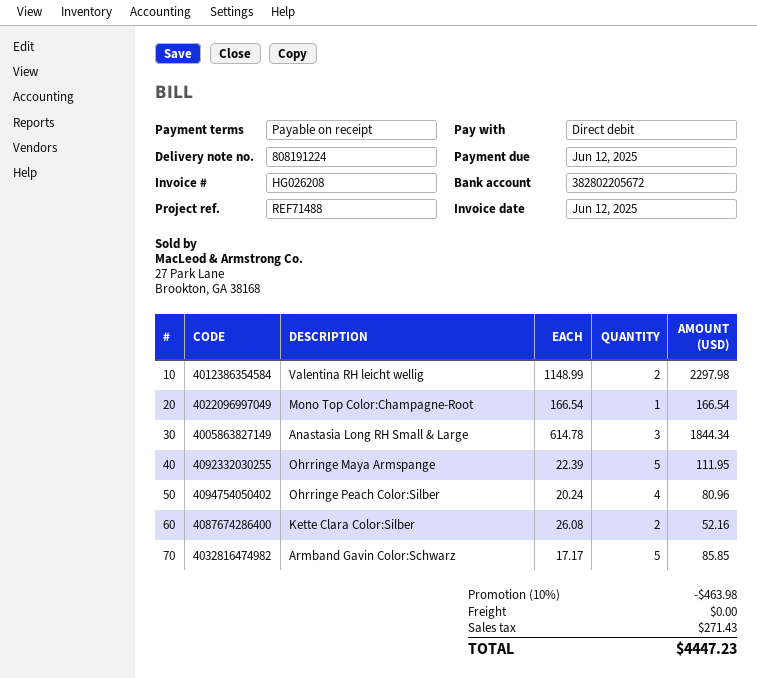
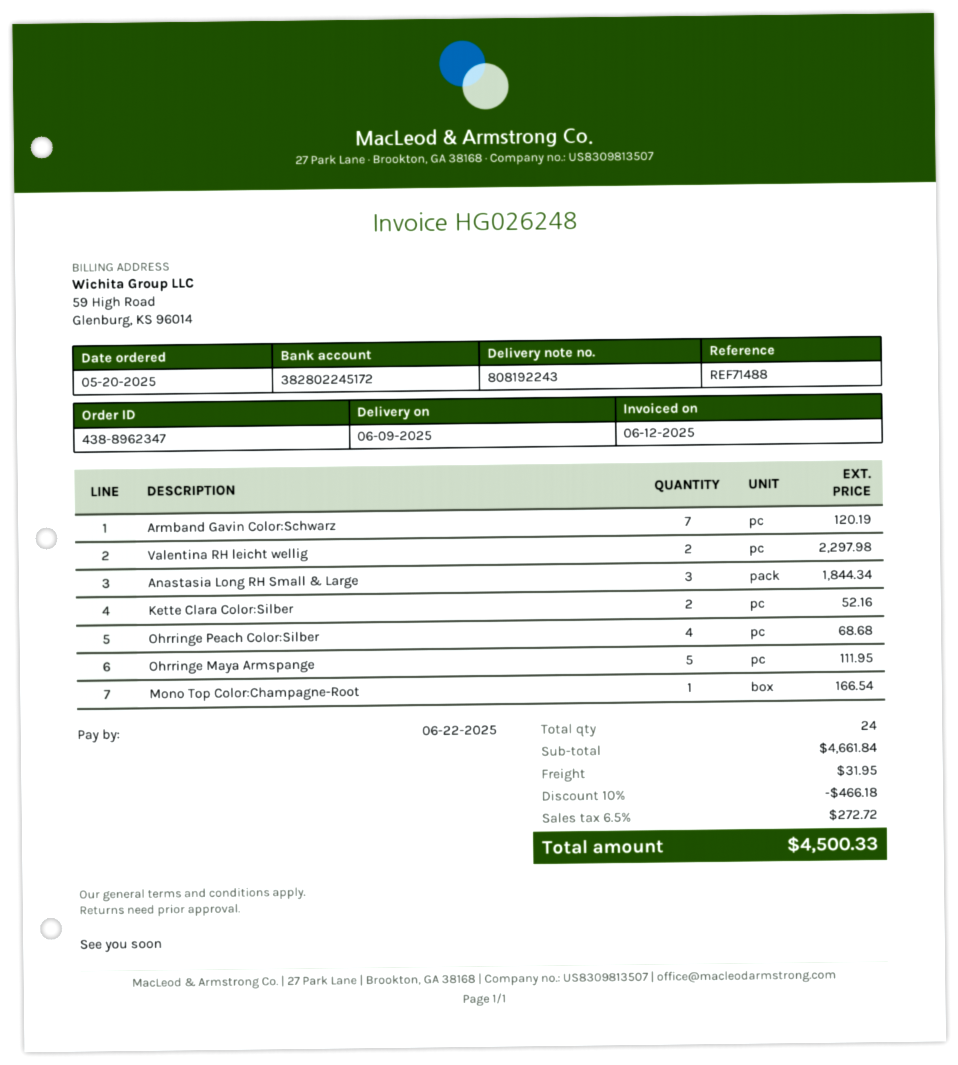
delivery note number: 808191224 -> 808192243
invoice number: HG026208 -> HG026248
due date: 2025-06-12 -> 2025-06-22
bank account: 382802205672 -> 382802245172
Ohrringe Peach Color:Silber: 4 for 80.96 -> 4 for 68.68
Armband Gavin Color:Schwarz: 5 for 85.85 -> 7 for 120.19
discount: 10% = 463.98 -> 10% = 466.18
shipping: 0.00 -> 31.95
tax: 271.43 -> 272.72
total: 4447.23 -> 4500.33

